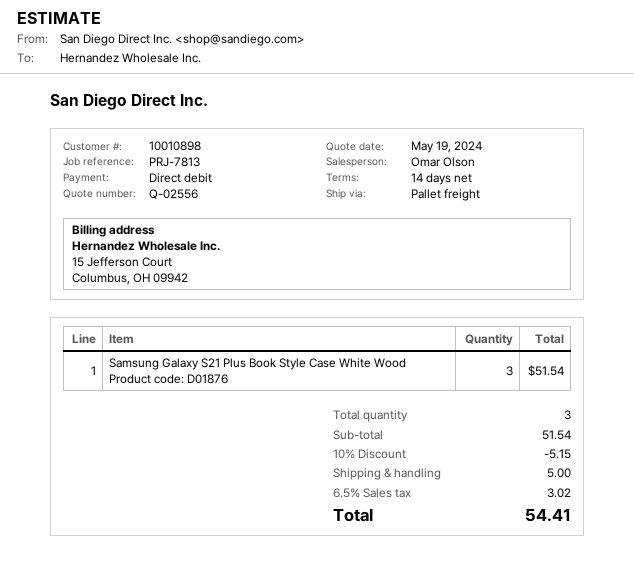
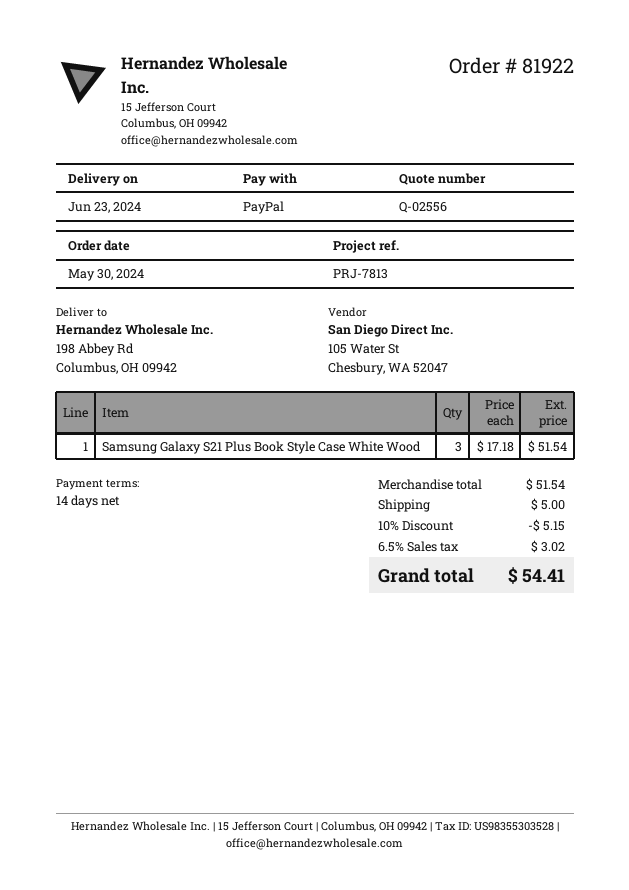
payment method: direct debit -> PayPal

